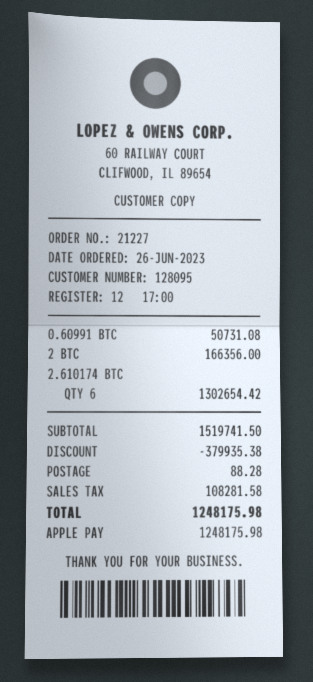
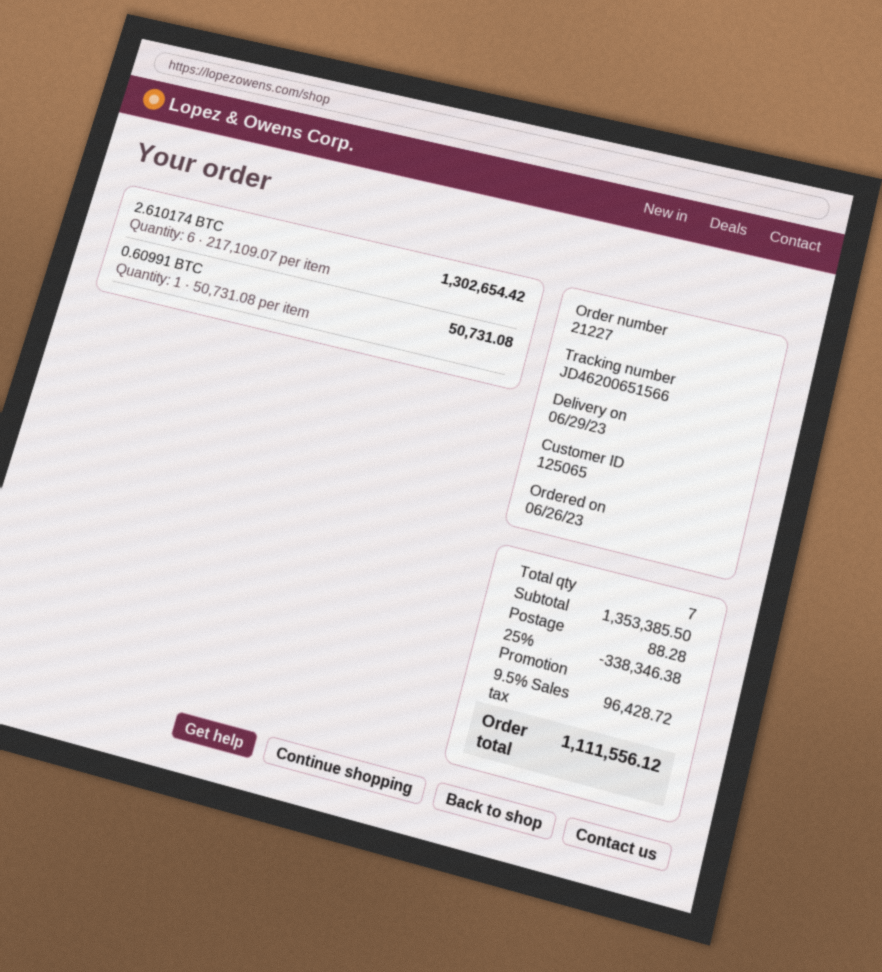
customer number: 128095 -> 125065
2 BTC: 1 for 166356.00 -> none
subtotal: 1519741.50 -> 1353385.50
discount: 379935.38 -> 338346.38
tax: 108281.58 -> 96428.72
total: 1248175.98 -> 1111556.12

